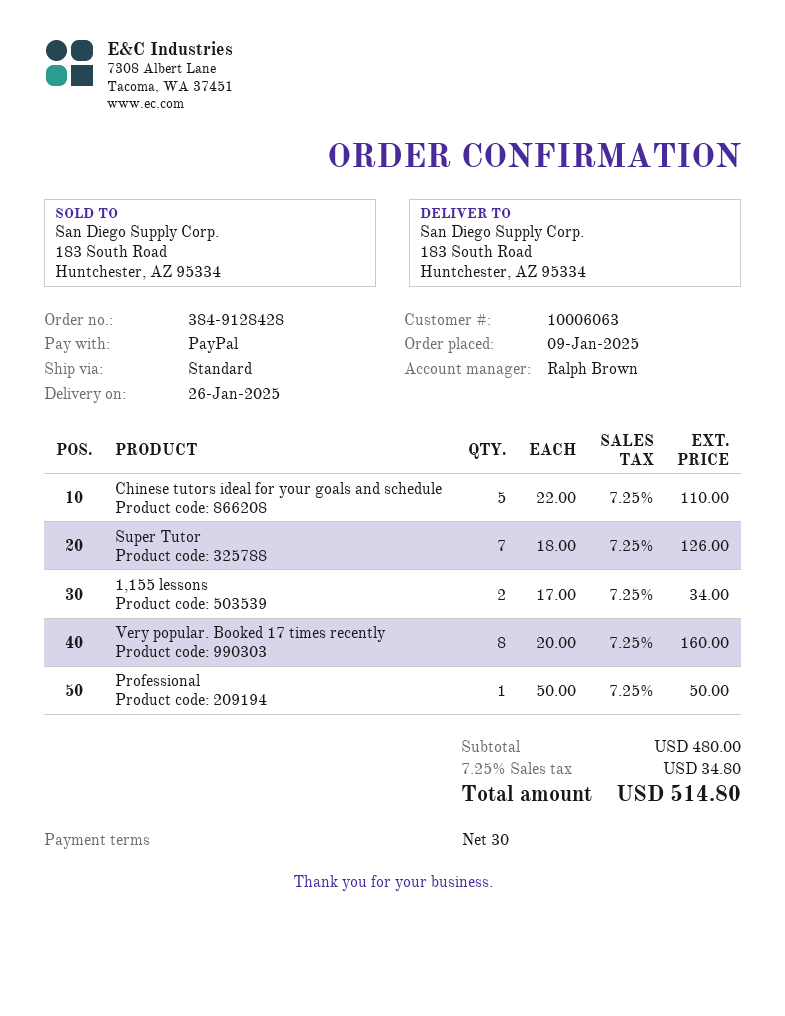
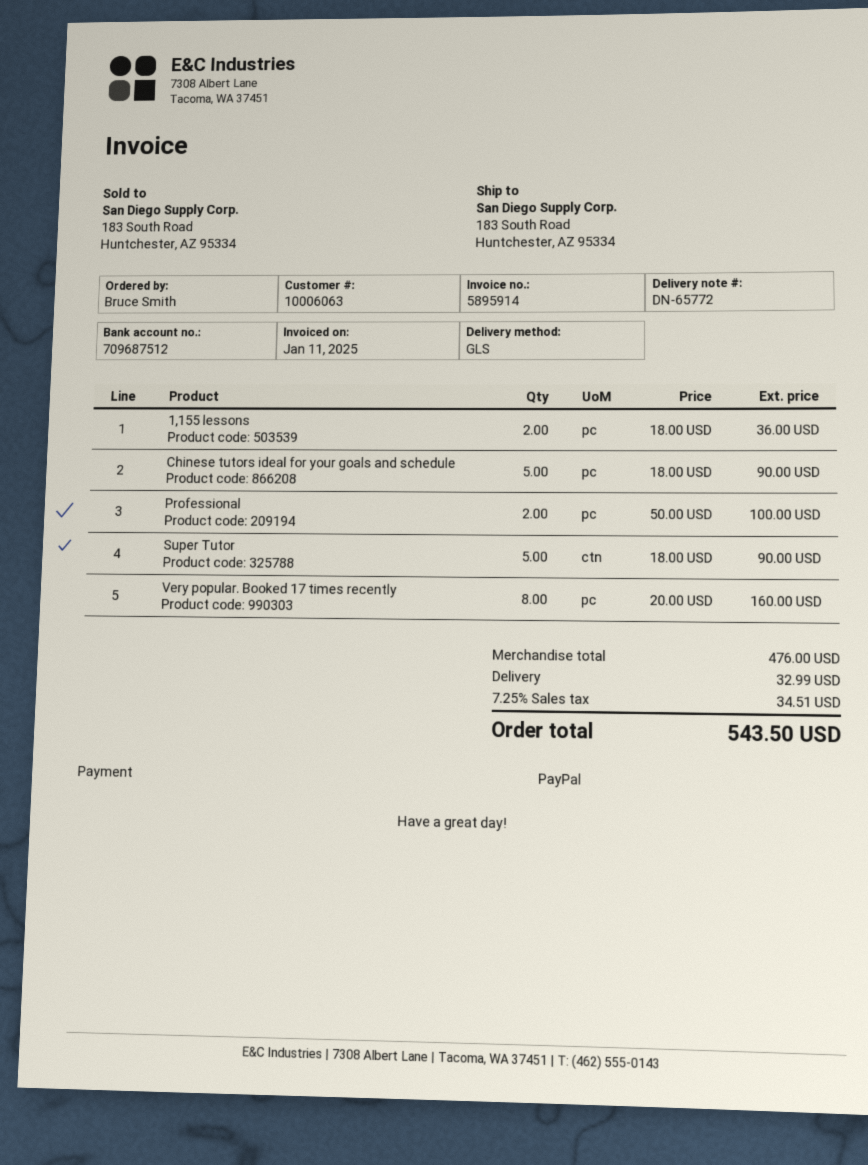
shipping method: standard -> GLS
Chinese tutors ideal for your goals and schedule: 5 x 22.00 = 110.00 -> 5 x 18.00 = 90.00
Super Tutor: 7 x 18.00 = 126.00 -> 5 x 18.00 = 90.00
1,155 lessons: 2 x 17.00 = 34.00 -> 2 x 18.00 = 36.00
Professional: 1 x 50.00 = 50.00 -> 2 x 50.00 = 100.00
subtotal: 480.00 -> 476.00
shipping: none -> 32.99
tax: 7.25% = 34.80 -> 7.25% = 34.51
total: 514.80 -> 543.50

